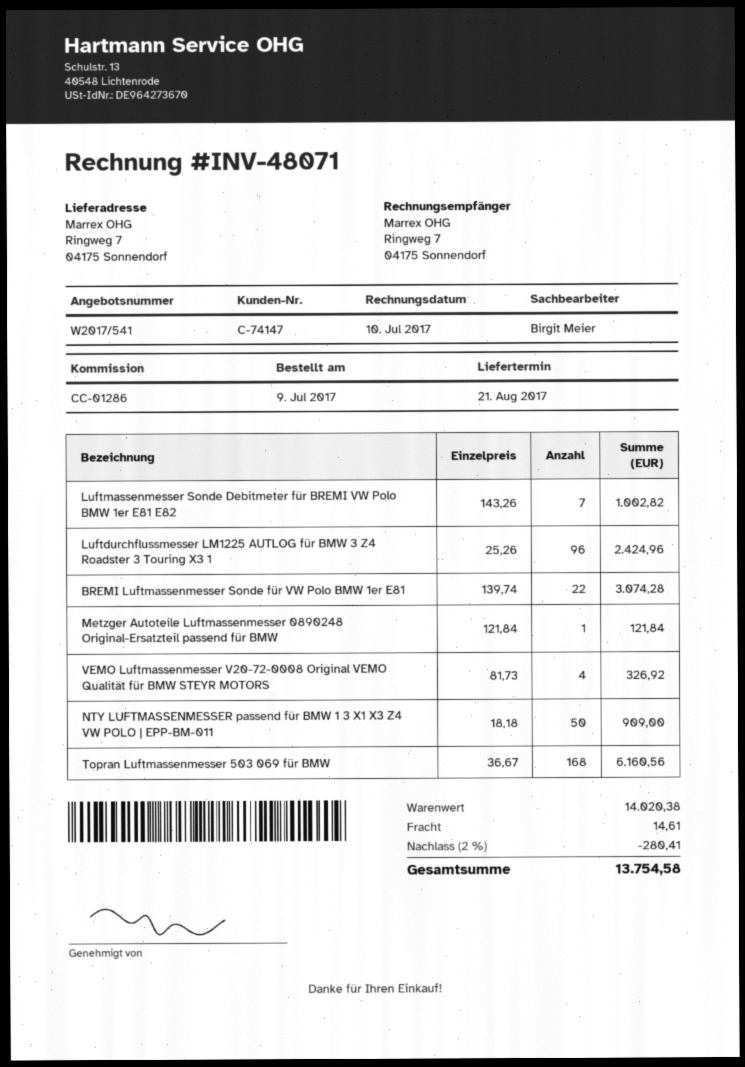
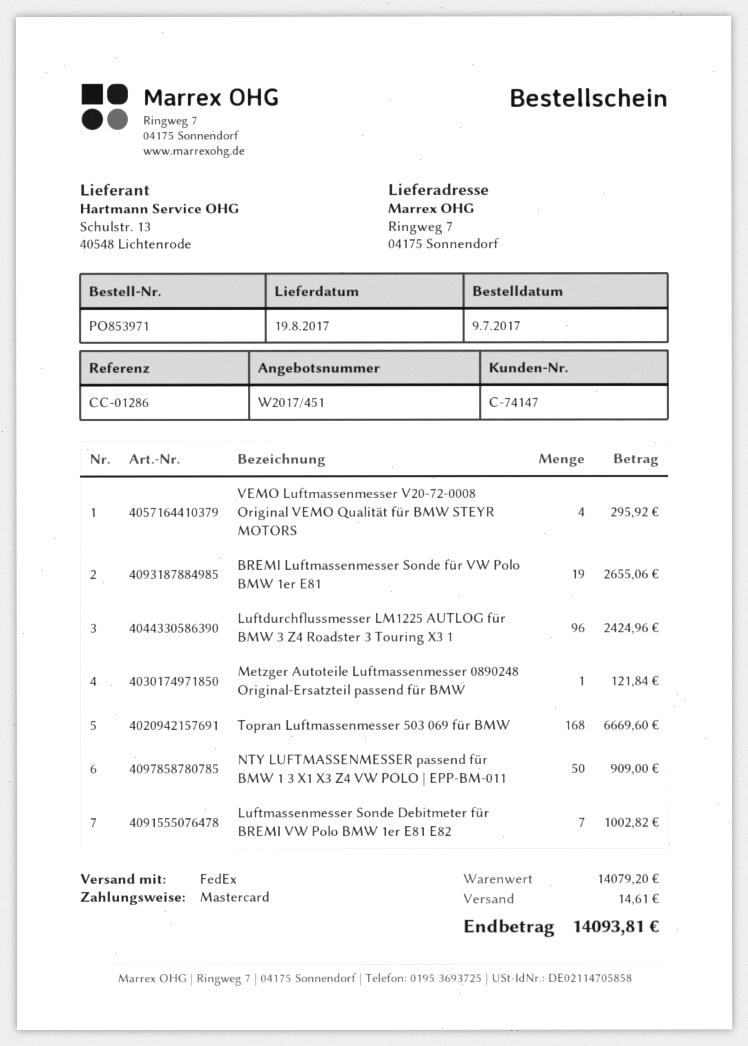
quote number: W2017/541 -> W2017/451
delivery date: 2017-08-21 -> 2017-08-19
BREMI Luftmassenmesser Sonde für VW Polo BMW 1er E81: 22 for 3074.28 -> 19 for 2655.06
VEMO Luftmassenmesser V20-72-0008 Original VEMO Qualität für BMW STEYR MOTORS: 4 for 326.92 -> 4 for 295.92
Topran Luftmassenmesser 503 069 für BMW: 168 for 6160.56 -> 168 for 6669.60
subtotal: 14020.38 -> 14079.20
discount: 2% = 280.41 -> none
total: 13754.58 -> 14093.81

